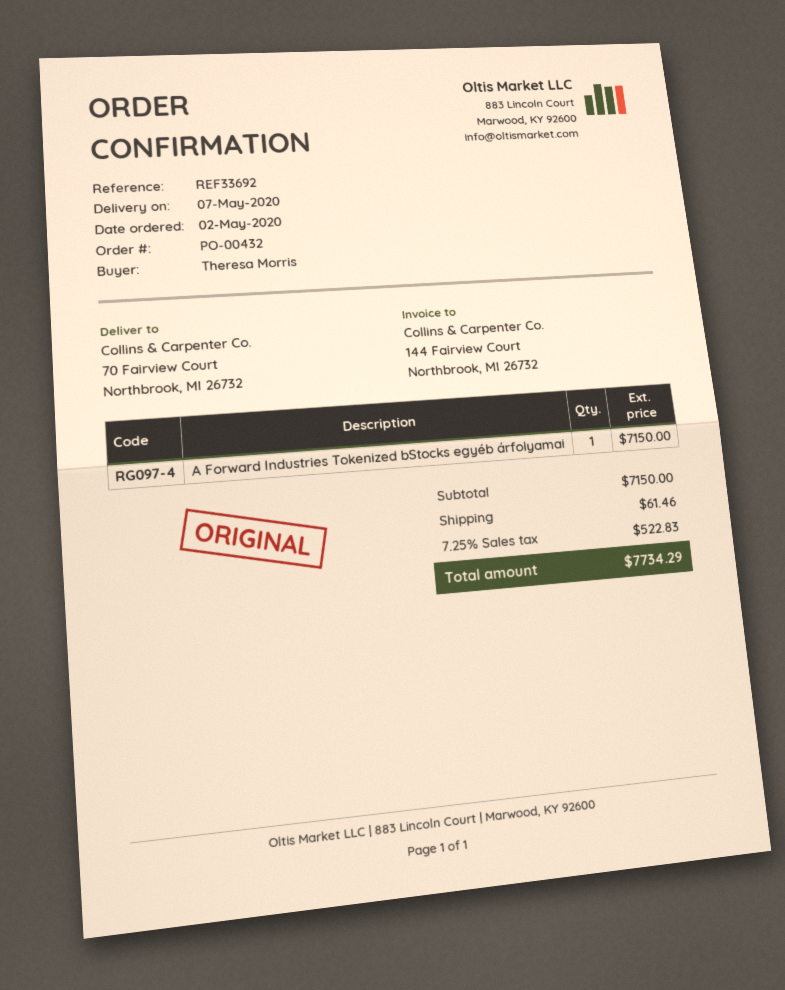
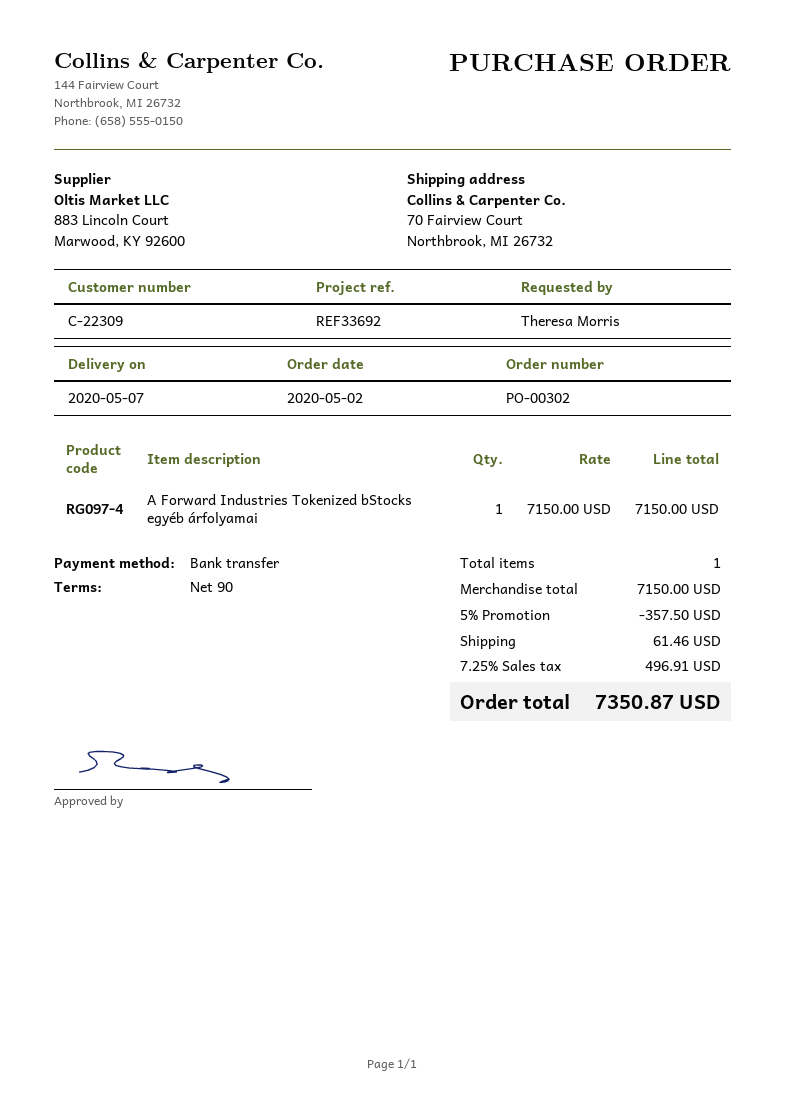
order number: PO-00432 -> PO-00302
discount: none -> 5% = 357.50
tax: 7.25% = 522.83 -> 7.25% = 496.91
total: 7734.29 -> 7350.87

